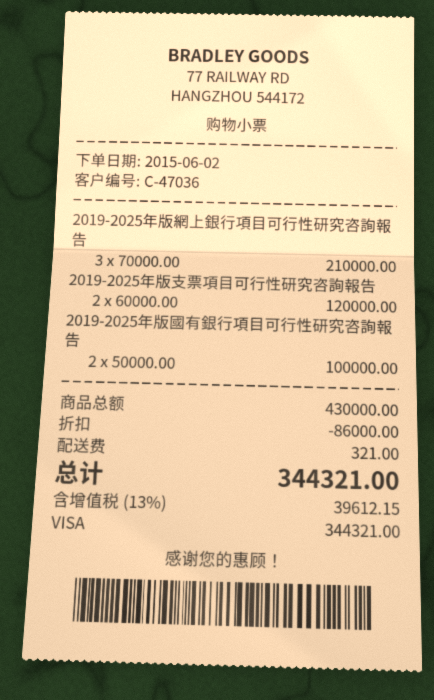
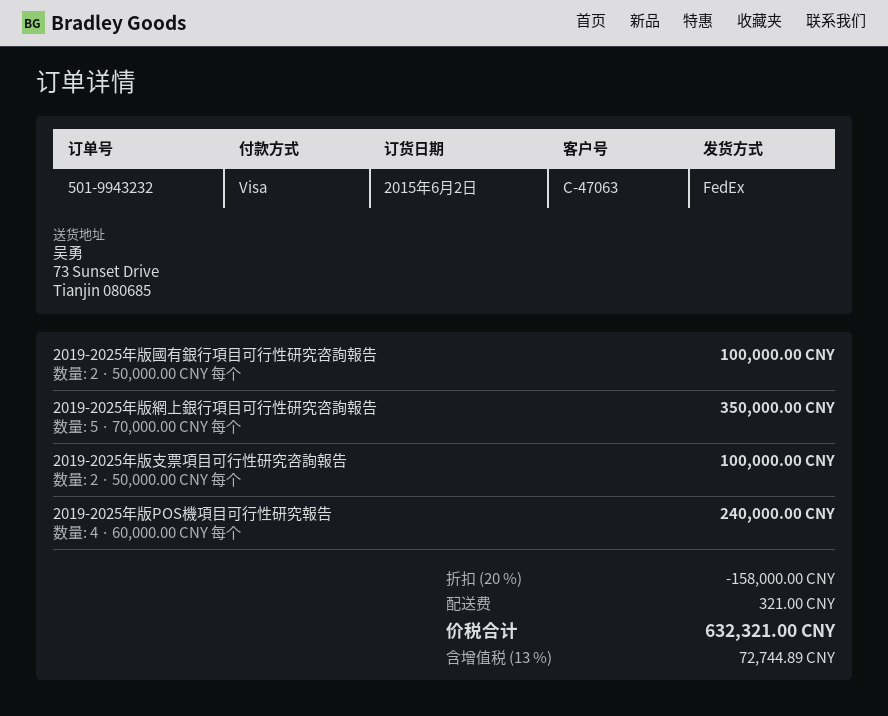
customer number: C-47036 -> C-47063
2019-2025年版網上銀行項目可行性研究咨詢報告: 3 x 70000.00 = 210000.00 -> 5 x 70000.00 = 350000.00
2019-2025年版支票項目可行性研究咨詢報告: 2 x 60000.00 = 120000.00 -> 2 x 50000.00 = 100000.00
2019-2025年版POS機項目可行性研究報告: none -> 4 x 60000.00 = 240000.00
discount: 86000.00 -> 158000.00
tax: 13% = 39612.15 -> 13% = 72744.89
total: 344321.00 -> 632321.00

